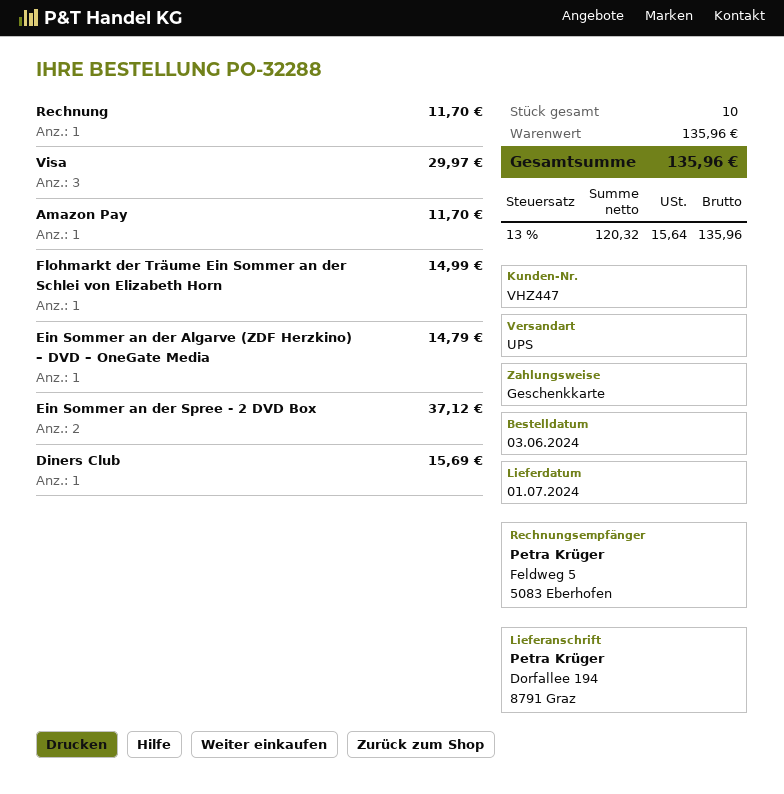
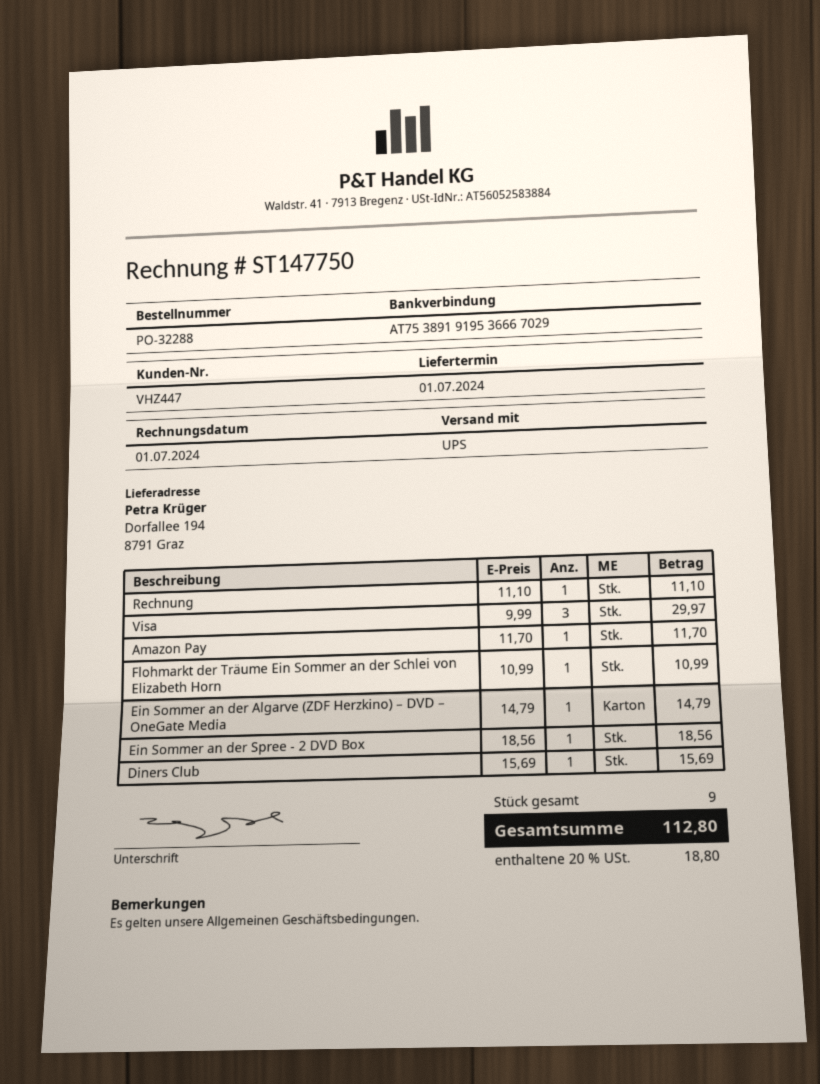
Rechnung: 1 for 11.70 -> 1 for 11.10
Flohmarkt der Träume Ein Sommer an der Schlei von Elizabeth Horn: 1 for 14.99 -> 1 for 10.99
Ein Sommer an der Spree - 2 DVD Box: 2 for 37.12 -> 1 for 18.56
total quantity: 10 -> 9
tax: 13% = 15.64 -> 20% = 18.80
total: 135.96 -> 112.80

